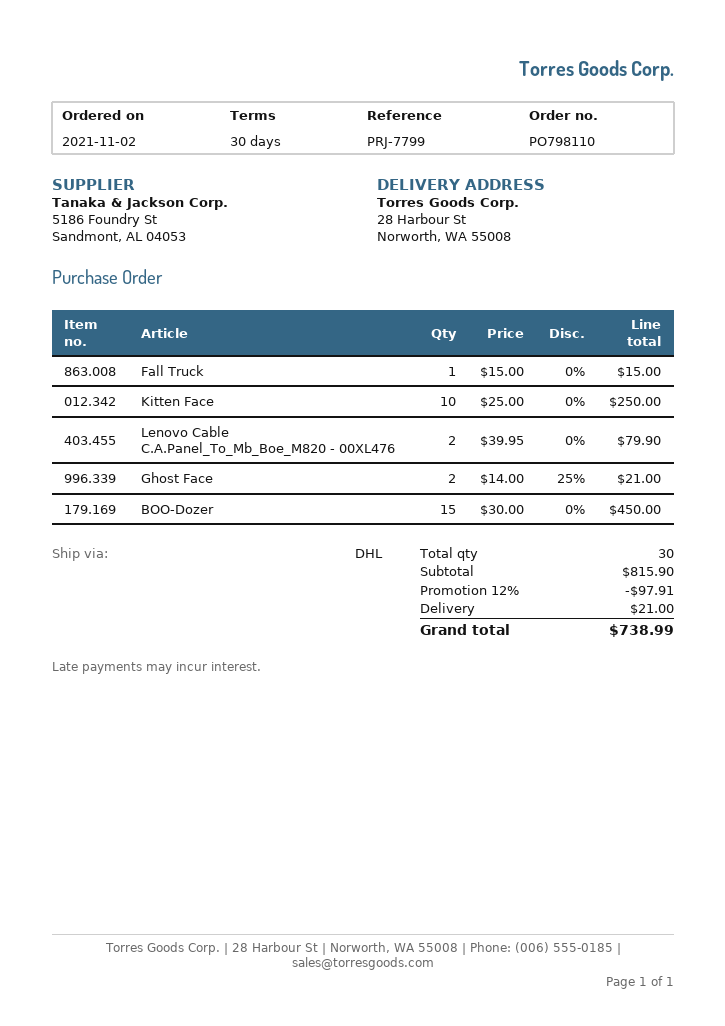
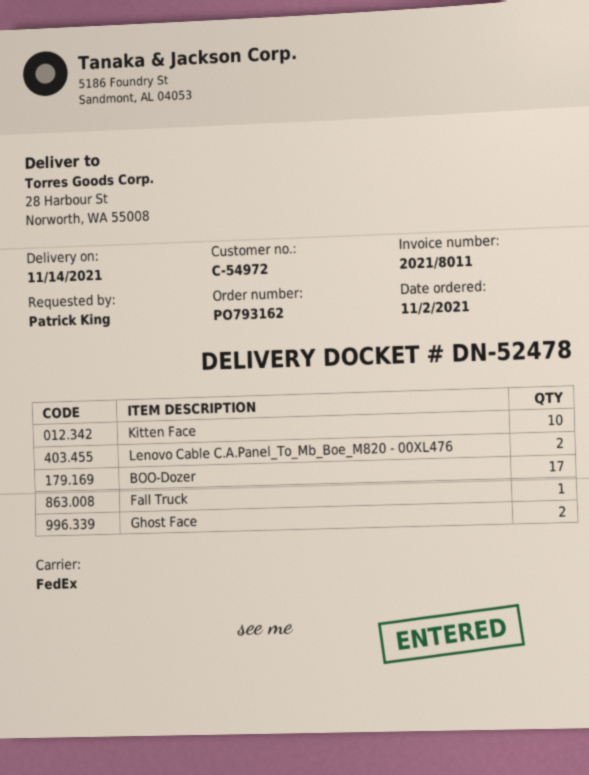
order number: PO798110 -> PO793162
shipping method: DHL -> FedEx
BOO-Dozer: 15 -> 17

